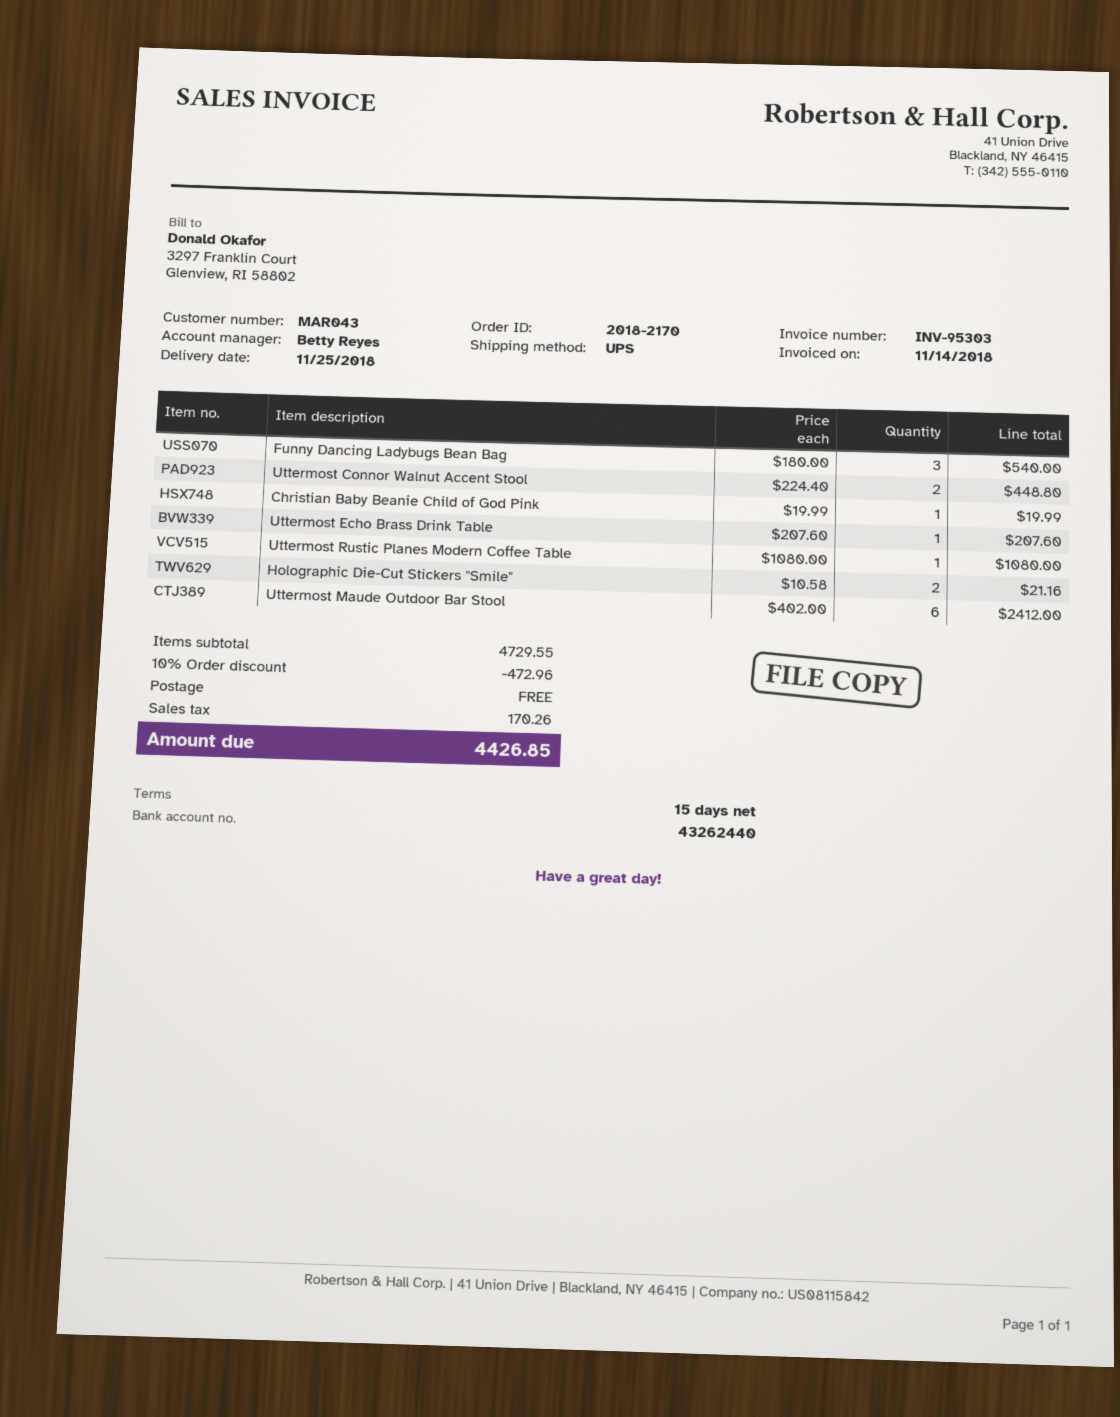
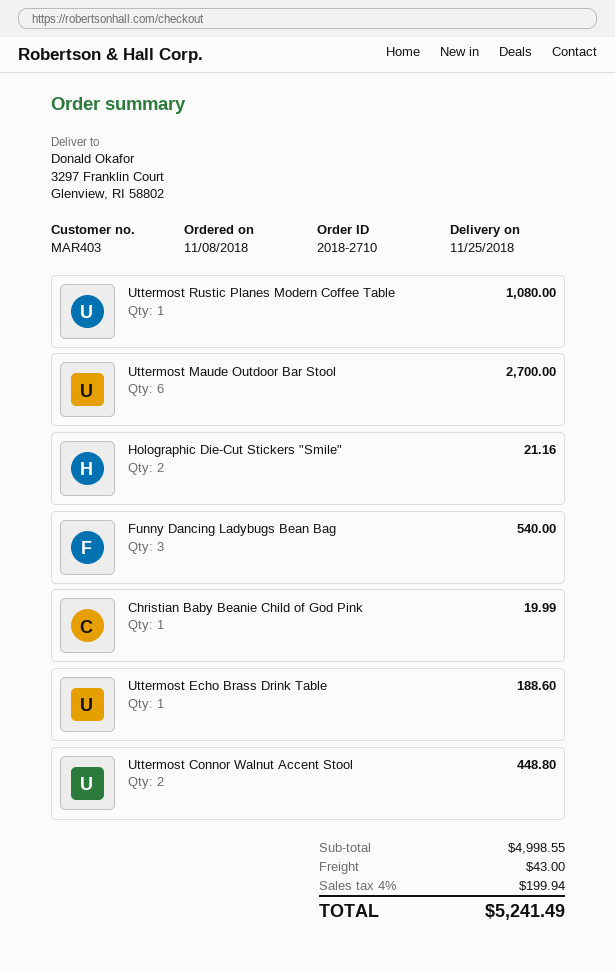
order number: 2018-2170 -> 2018-2710
customer number: MAR043 -> MAR403
Uttermost Echo Brass Drink Table: 1 for 207.60 -> 1 for 188.60
Uttermost Maude Outdoor Bar Stool: 6 for 2412.00 -> 6 for 2700.00
subtotal: 4729.55 -> 4998.55
discount: 10% = 472.96 -> none
shipping: 0.00 -> 43.00
tax: 170.26 -> 199.94
total: 4426.85 -> 5241.49

